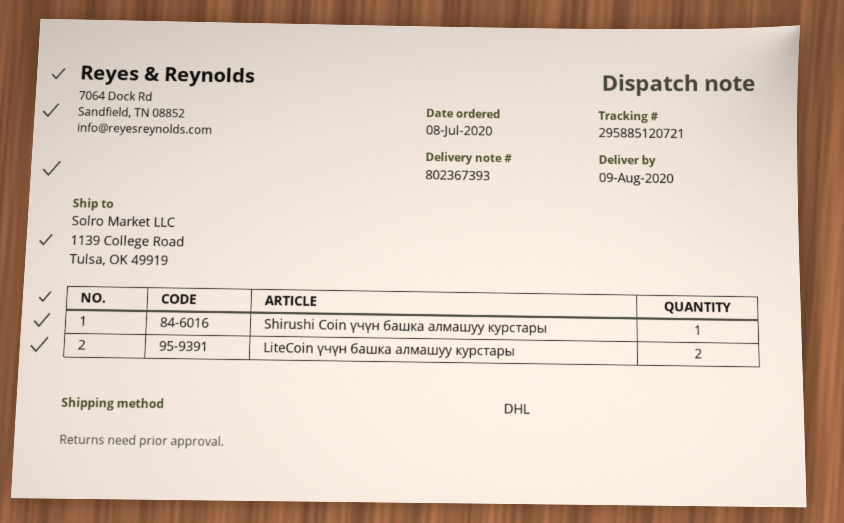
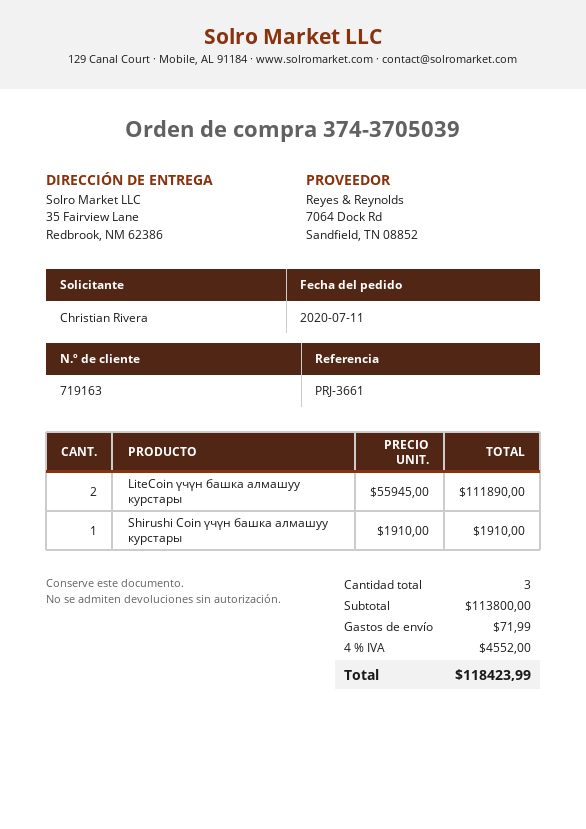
order date: 2020-07-08 -> 2020-07-11
ship to: 1139 College Road, Tulsa, OK 49919 -> 35 Fairview Lane, Redbrook, NM 62386

